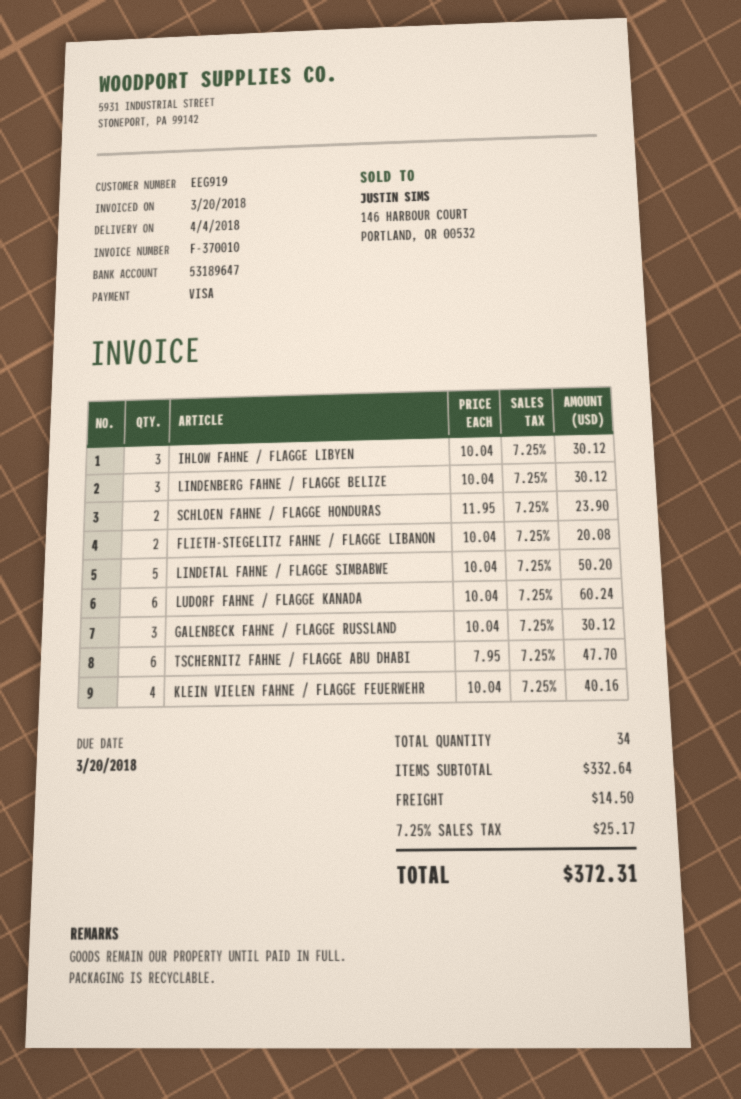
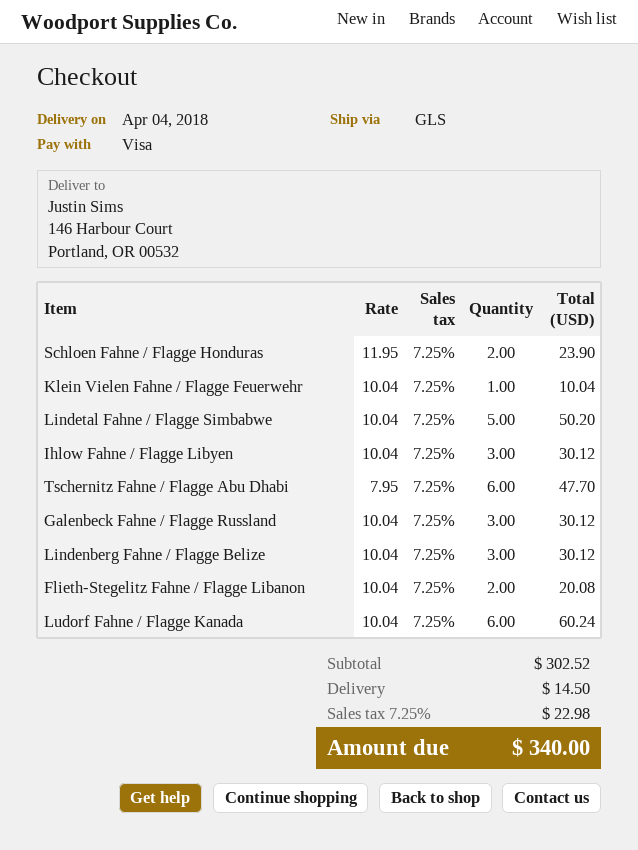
KLEIN VIELEN FAHNE / FLAGGE FEUERWEHR: 4 x 10.04 = 40.16 -> 1 x 10.04 = 10.04
subtotal: 332.64 -> 302.52
tax: 7.25% = 25.17 -> 7.25% = 22.98
total: 372.31 -> 340.00

